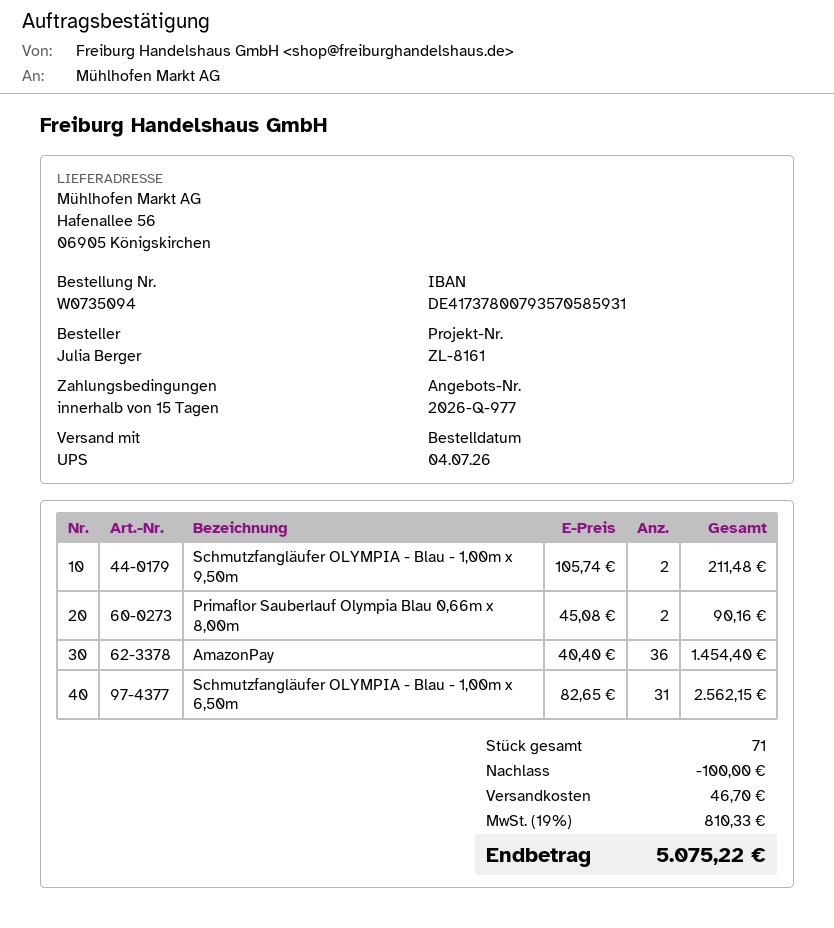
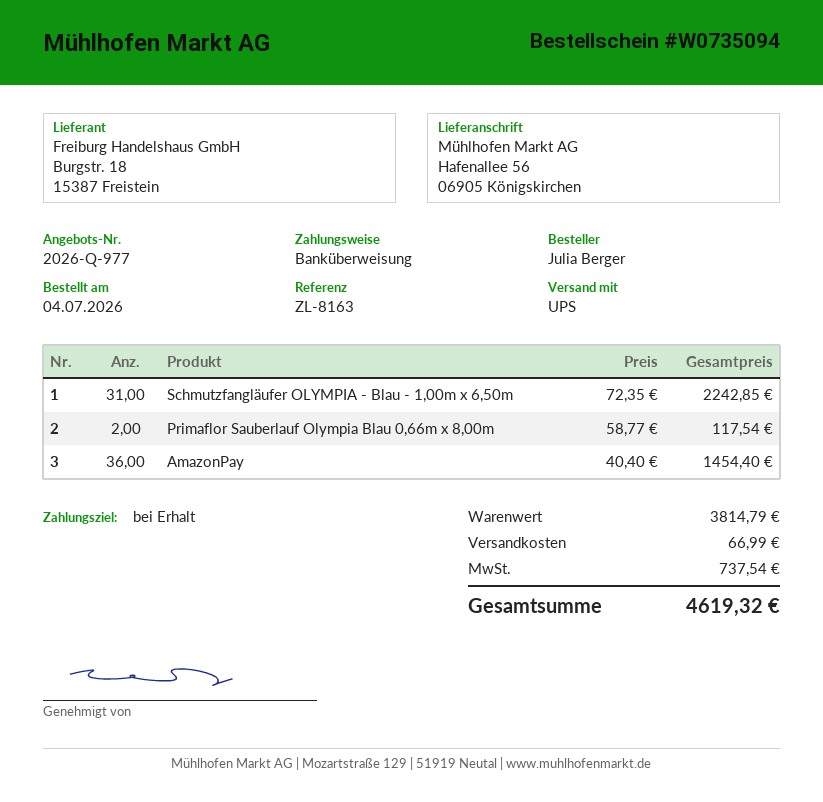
payment terms: 15 days -> on receipt
reference: ZL-8161 -> ZL-8163
Schmutzfangläufer OLYMPIA - Blau - 1,00m x 9,50m: 2 x 105.74 = 211.48 -> none
Primaflor Sauberlauf Olympia Blau 0,66m x 8,00m: 2 x 45.08 = 90.16 -> 2 x 58.77 = 117.54
Schmutzfangläufer OLYMPIA - Blau - 1,00m x 6,50m: 31 x 82.65 = 2562.15 -> 31 x 72.35 = 2242.85
discount: 100.00 -> none
shipping: 46.70 -> 66.99
tax: 810.33 -> 737.54
total: 5075.22 -> 4619.32

